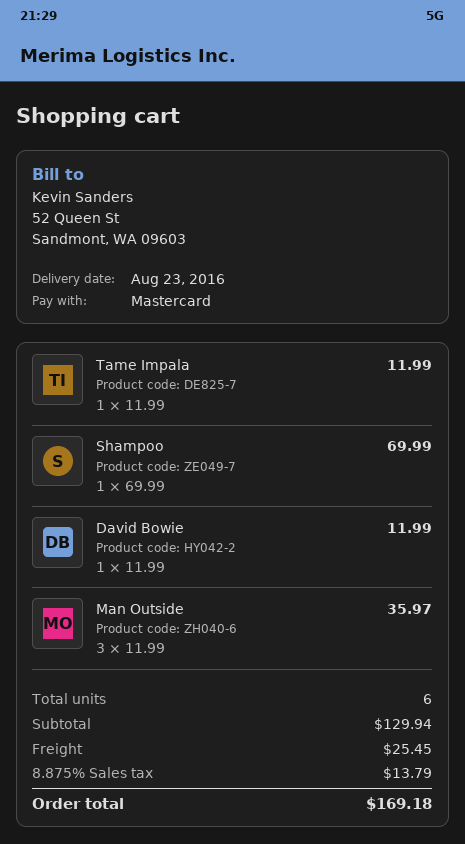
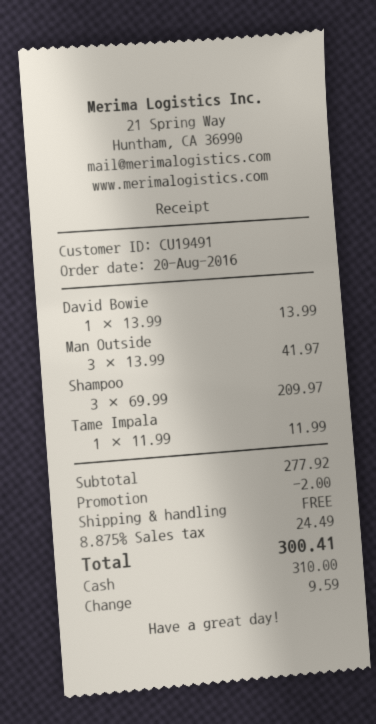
payment method: Mastercard -> cash
Shampoo: 1 x 69.99 = 69.99 -> 3 x 69.99 = 209.97
David Bowie: 1 x 11.99 = 11.99 -> 1 x 13.99 = 13.99
Man Outside: 3 x 11.99 = 35.97 -> 3 x 13.99 = 41.97
subtotal: 129.94 -> 277.92
discount: none -> 2.00
shipping: 25.45 -> 0.00
tax: 8.875% = 13.79 -> 8.875% = 24.49
total: 169.18 -> 300.41

